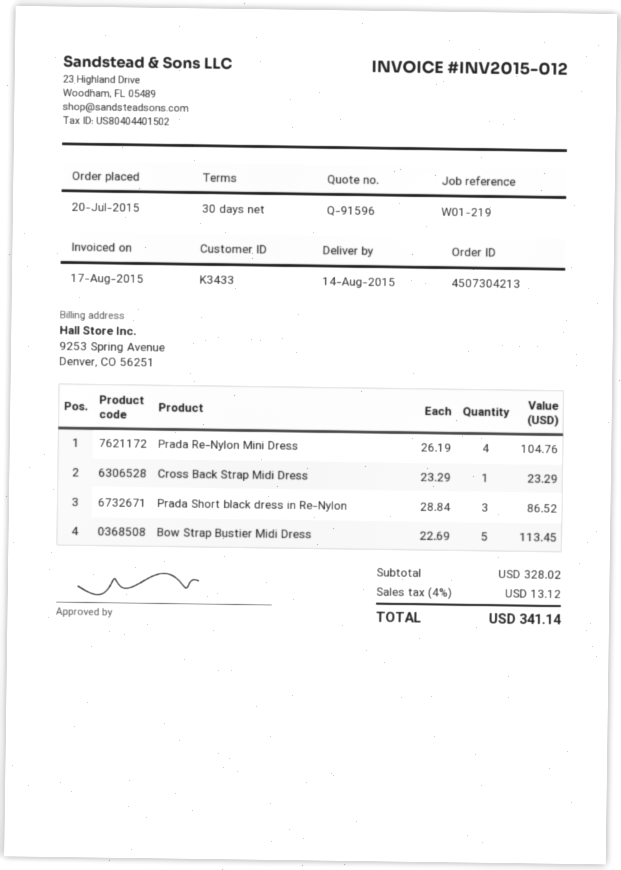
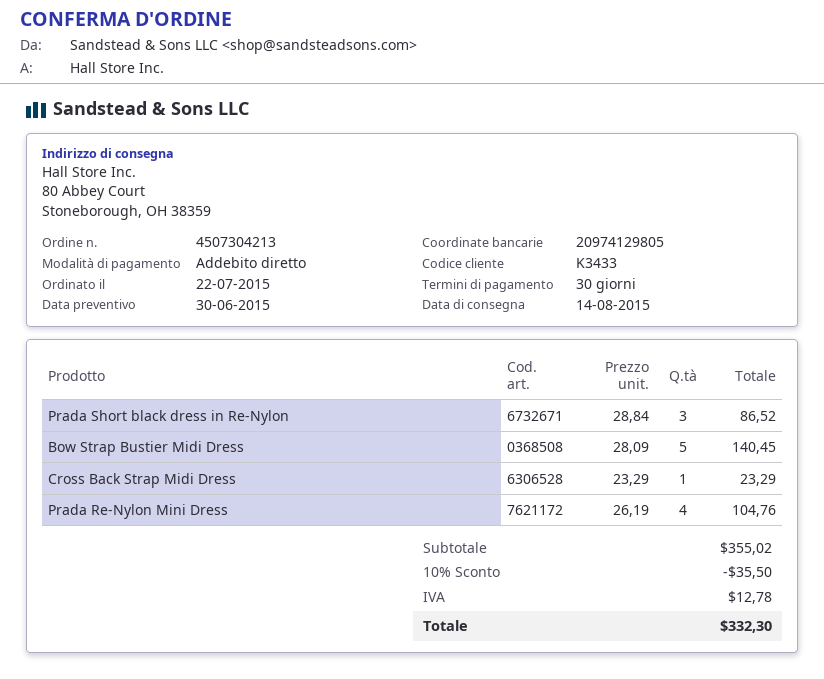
order date: 2015-07-20 -> 2015-07-22
Bow Strap Bustier Midi Dress: 5 x 22.69 = 113.45 -> 5 x 28.09 = 140.45
subtotal: 328.02 -> 355.02
discount: none -> 10% = 35.50
tax: 13.12 -> 12.78
total: 341.14 -> 332.30

